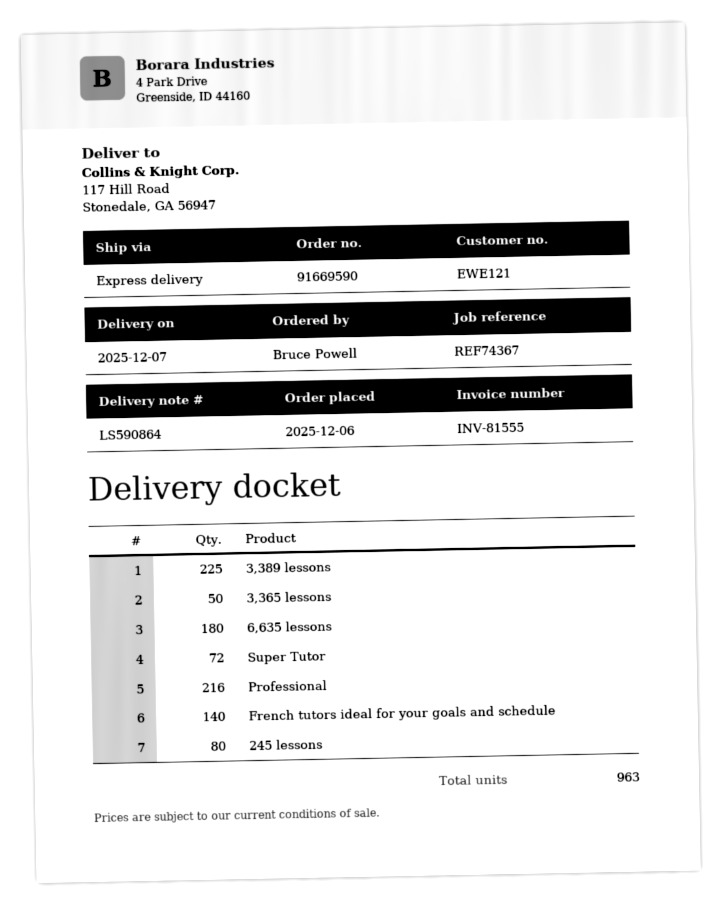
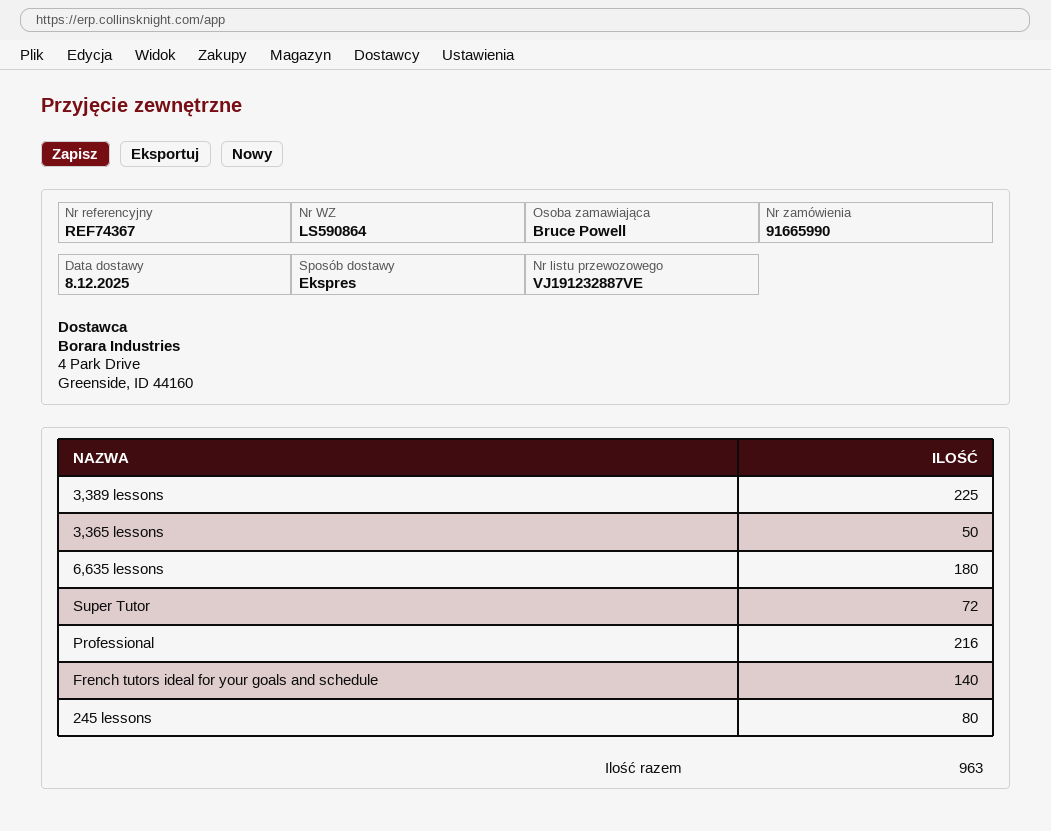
order number: 91669590 -> 91665990
delivery date: 2025-12-07 -> 2025-12-08

